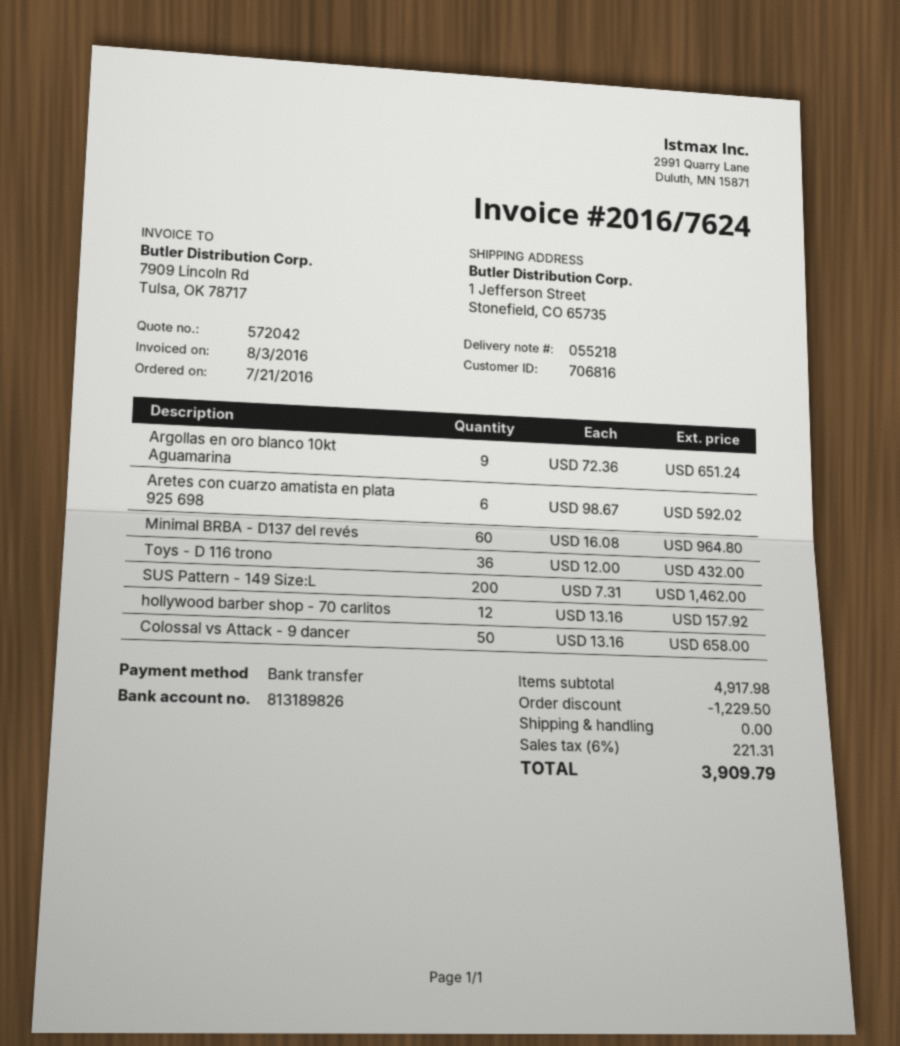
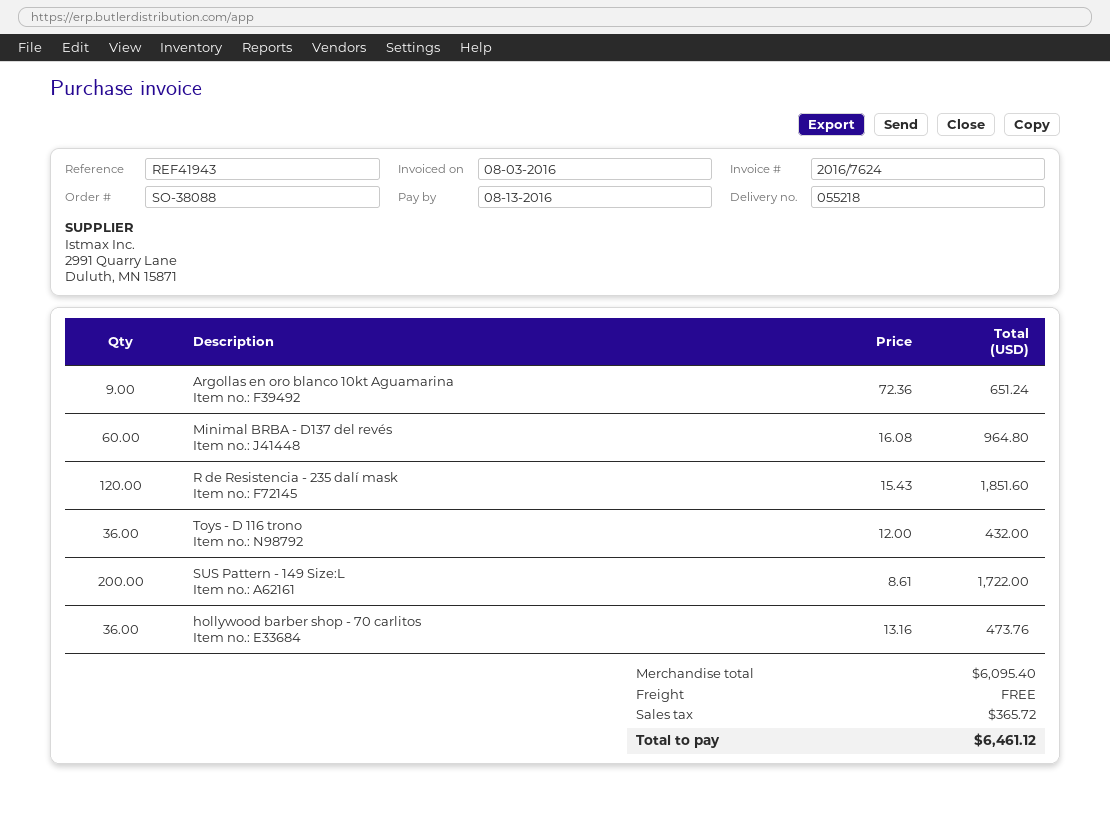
Aretes con cuarzo amatista en plata 925 698: 6 x 98.67 = 592.02 -> none
SUS Pattern - 149 Size:L: 200 x 7.31 = 1462.00 -> 200 x 8.61 = 1722.00
hollywood barber shop - 70 carlitos: 12 x 13.16 = 157.92 -> 36 x 13.16 = 473.76
Colossal vs Attack - 9 dancer: 50 x 13.16 = 658.00 -> none
R de Resistencia - 235 dalí mask: none -> 120 x 15.43 = 1851.60
subtotal: 4917.98 -> 6095.40
discount: 1229.50 -> none
tax: 221.31 -> 365.72
total: 3909.79 -> 6461.12

